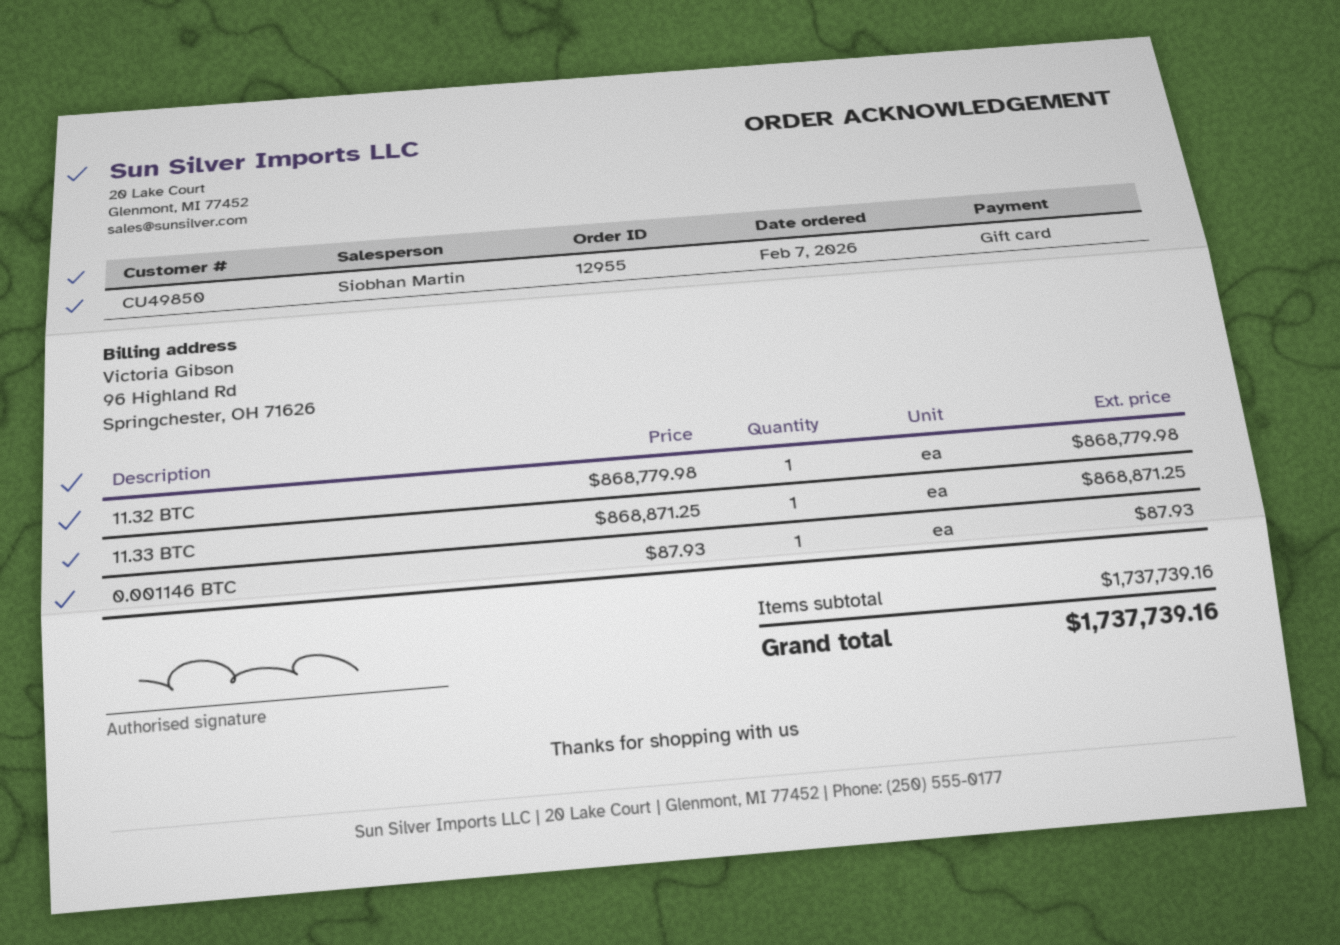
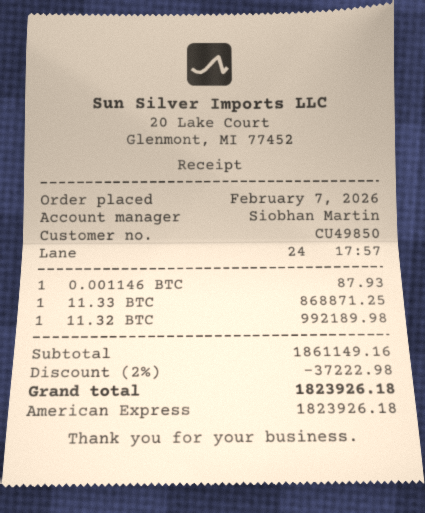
payment method: gift card -> American Express
11.32 BTC: 1 x 868779.98 = 868779.98 -> 1 x 992189.98 = 992189.98
subtotal: 1737739.16 -> 1861149.16
discount: none -> 2% = 37222.98
total: 1737739.16 -> 1823926.18

